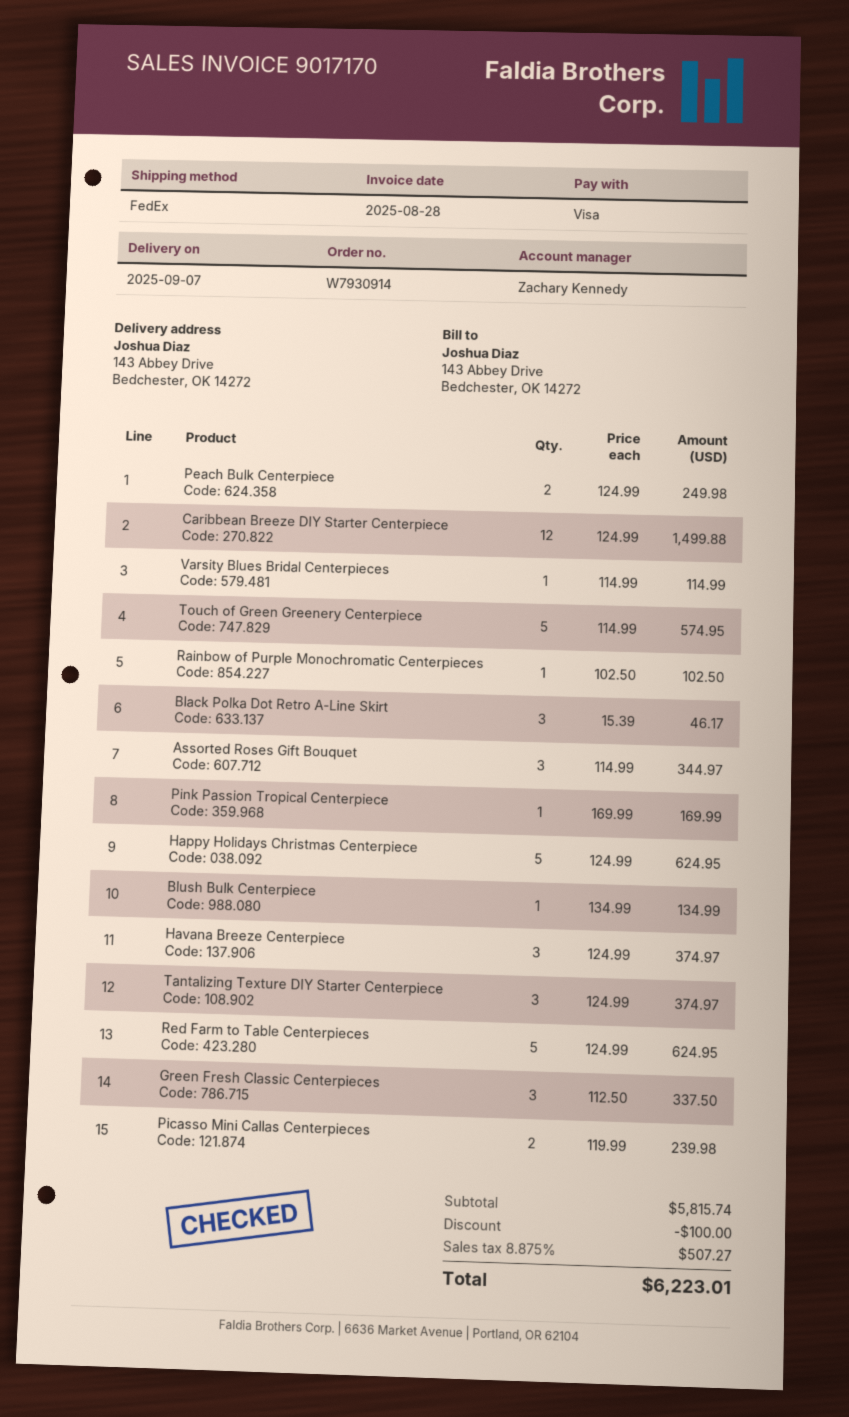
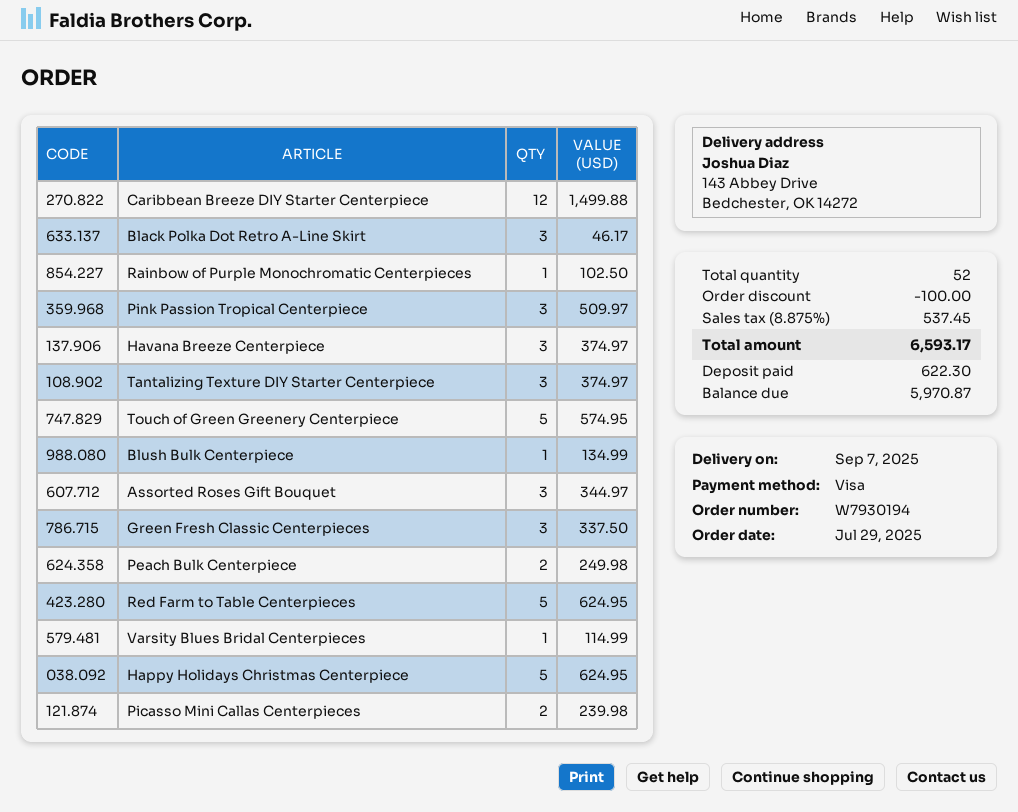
order number: W7930914 -> W7930194
Pink Passion Tropical Centerpiece: 1 for 169.99 -> 3 for 509.97
tax: 8.875% = 507.27 -> 8.875% = 537.45
total: 6223.01 -> 6593.17

